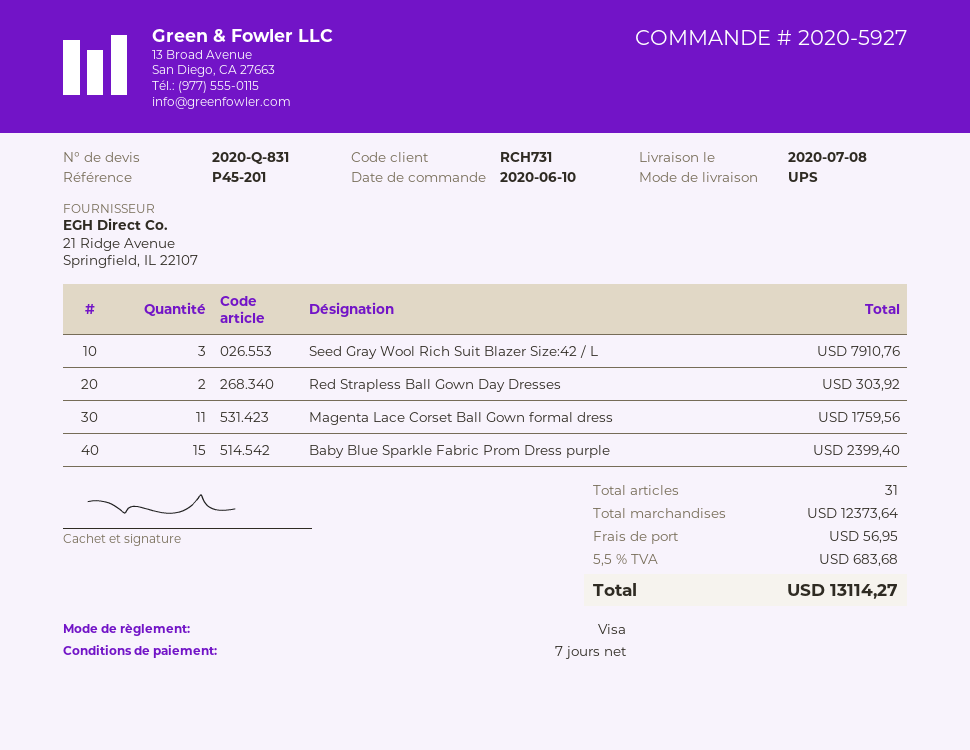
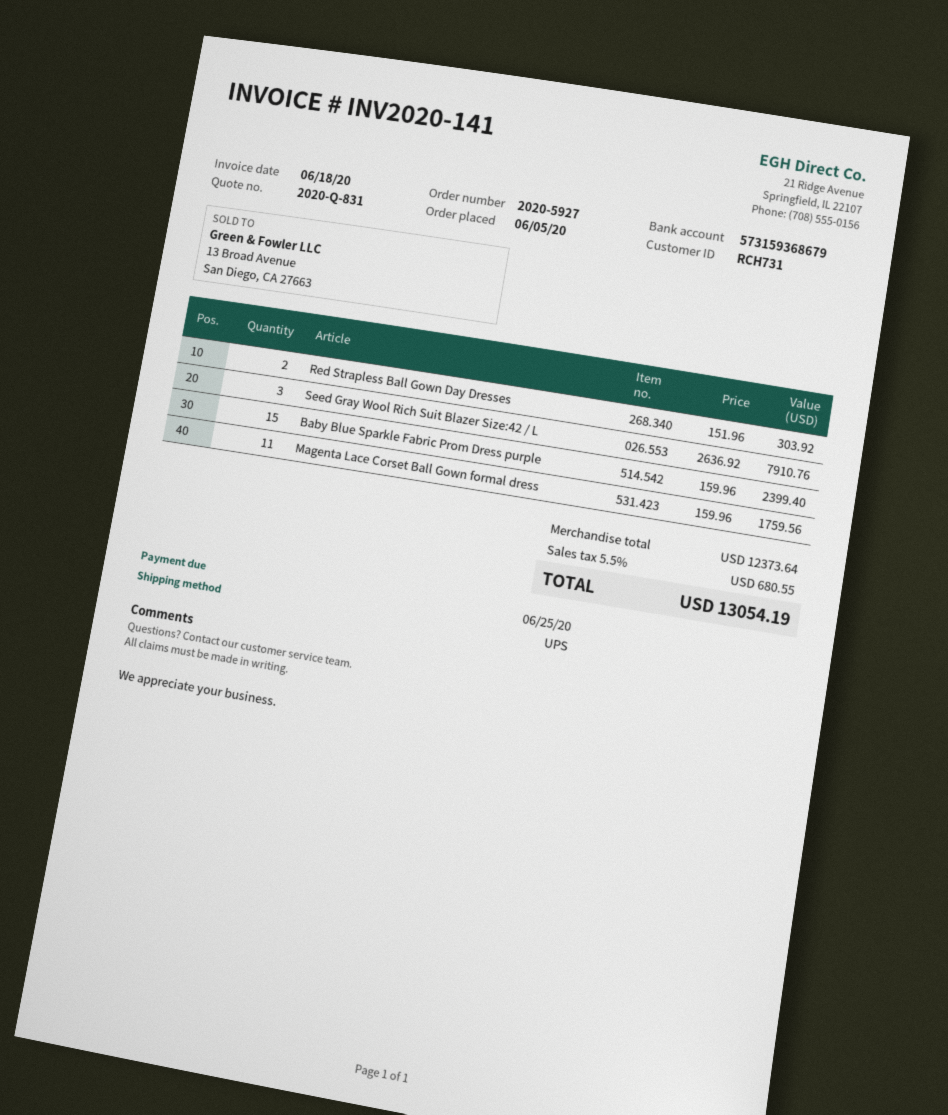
order date: 2020-06-10 -> 2020-06-05
shipping: 56.95 -> none
tax: 5.5% = 683.68 -> 5.5% = 680.55
total: 13114.27 -> 13054.19

